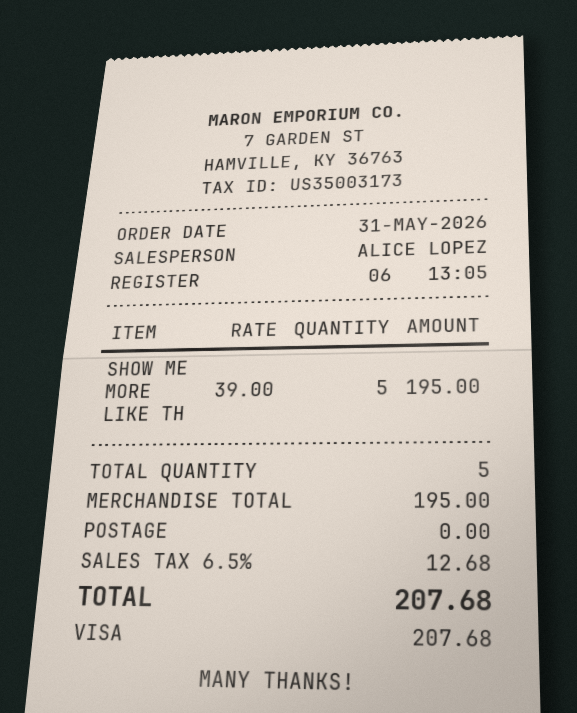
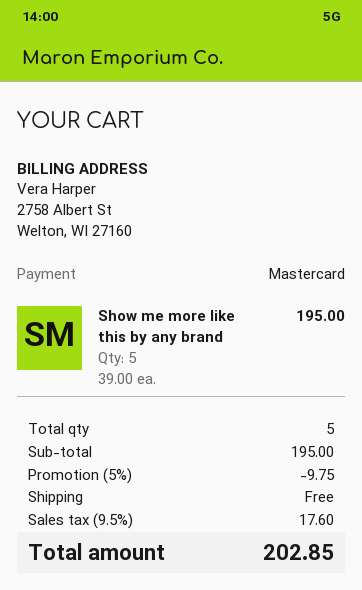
payment method: Visa -> Mastercard
discount: none -> 5% = 9.75
tax: 6.5% = 12.68 -> 9.5% = 17.60
total: 207.68 -> 202.85

